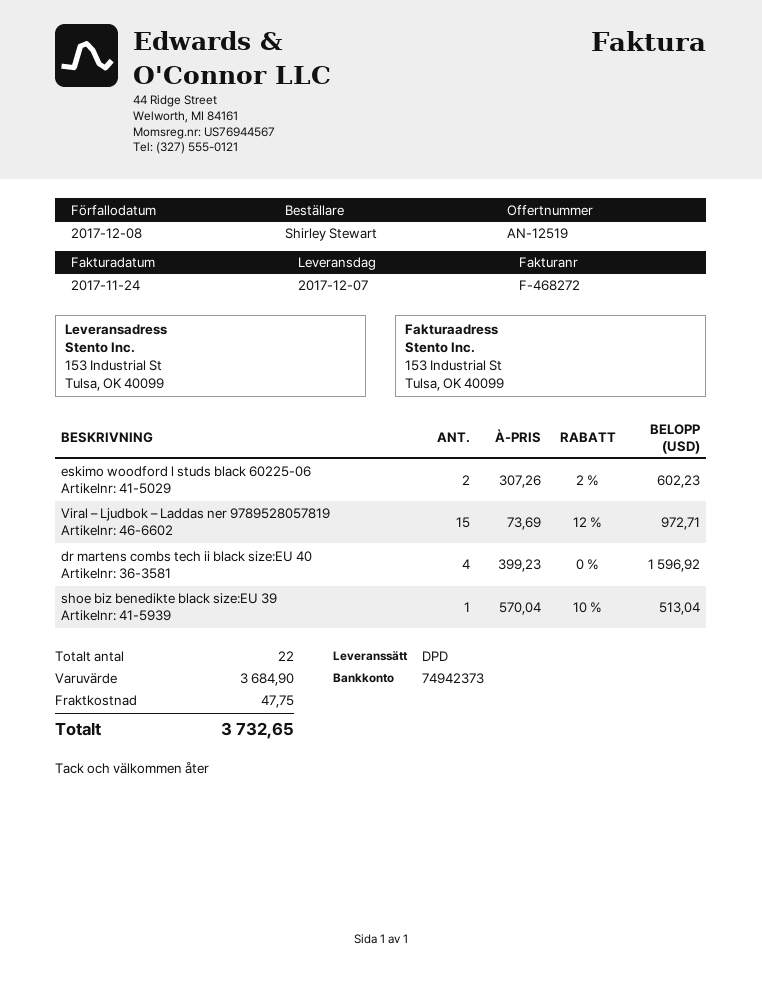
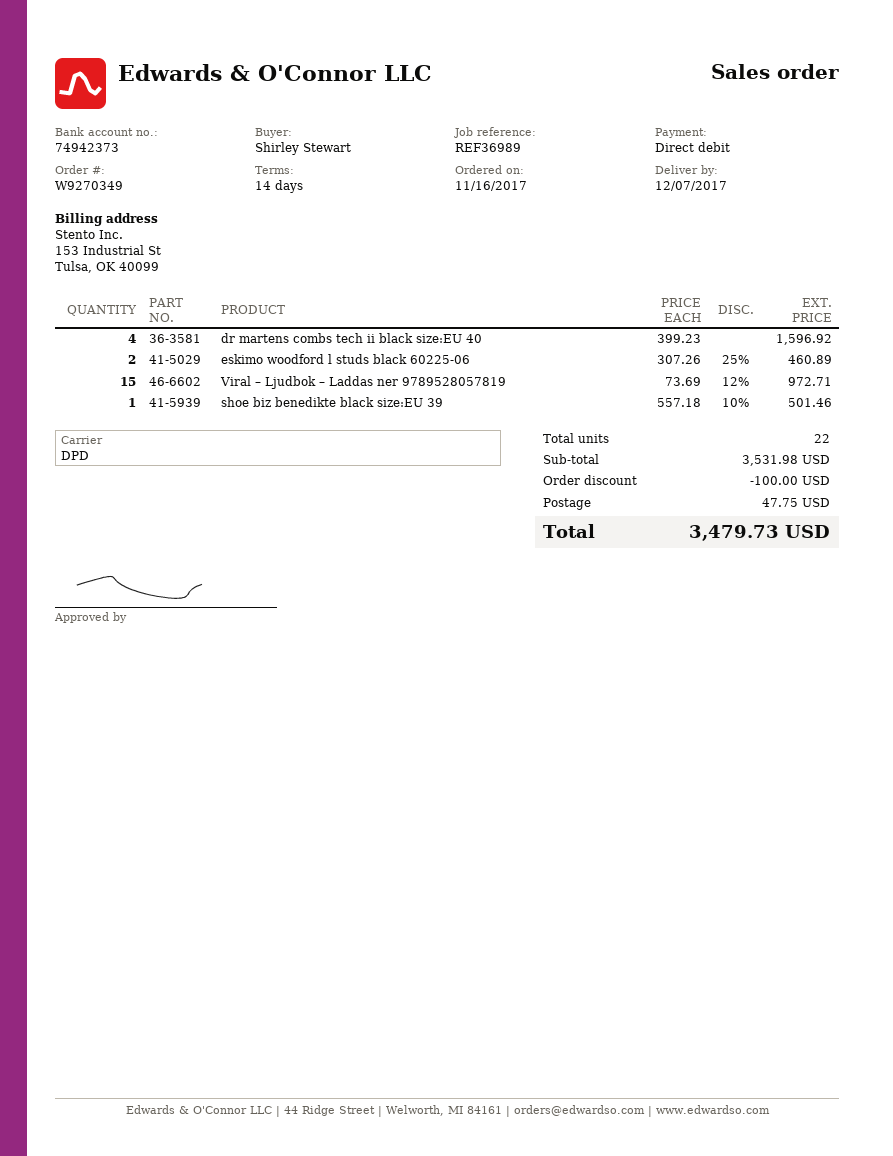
eskimo woodford l studs black 60225-06: 2 x 307.26 - 2% = 602.23 -> 2 x 307.26 - 25% = 460.89
shoe biz benedikte black size:EU 39: 1 x 570.04 - 10% = 513.04 -> 1 x 557.18 - 10% = 501.46
subtotal: 3684.90 -> 3531.98
discount: none -> 100.00
total: 3732.65 -> 3479.73

